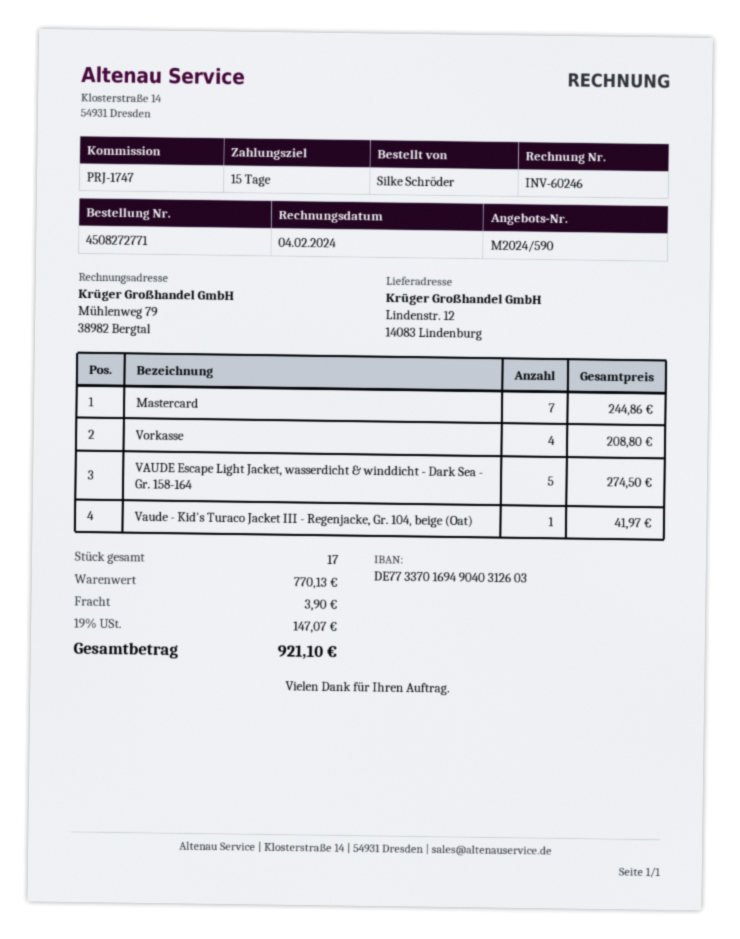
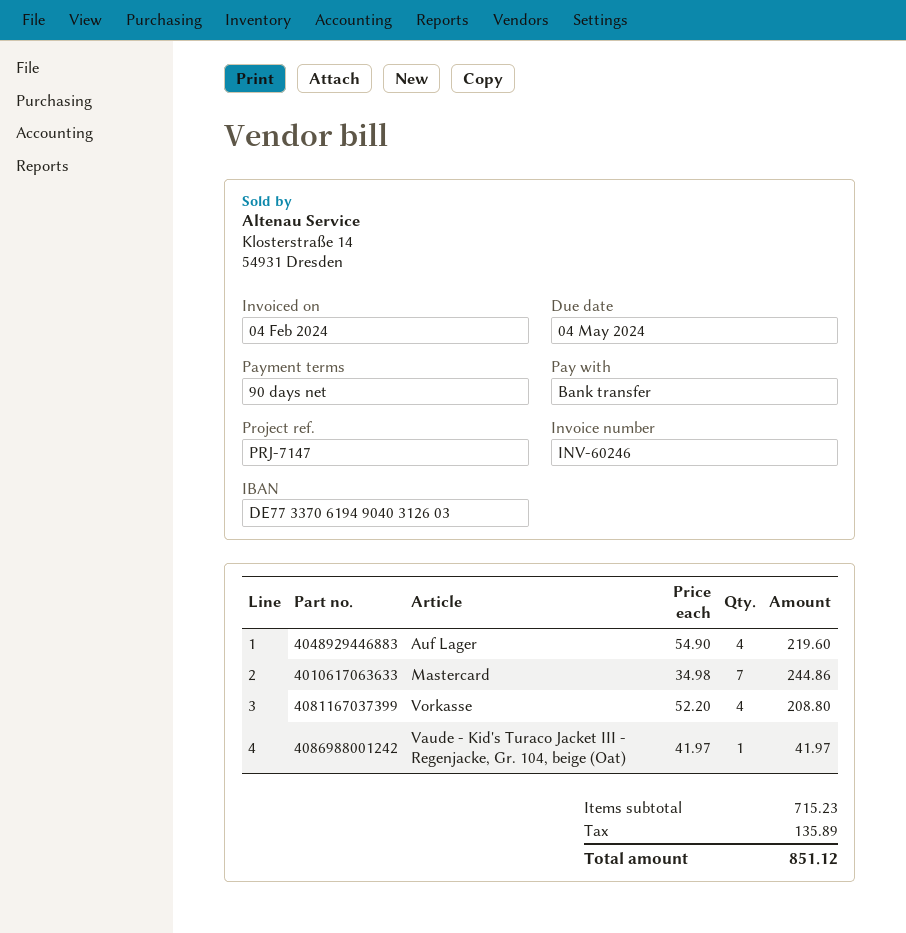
payment terms: 15 days -> 90 days
reference: PRJ-1747 -> PRJ-7147
bank account: DE77337016949040312603 -> DE77337061949040312603
VAUDE Escape Light Jacket, wasserdicht & winddicht - Dark Sea - Gr. 158-164: 5 for 274.50 -> none
Auf Lager: none -> 4 for 219.60
subtotal: 770.13 -> 715.23
shipping: 3.90 -> none
tax: 147.07 -> 135.89
total: 921.10 -> 851.12

